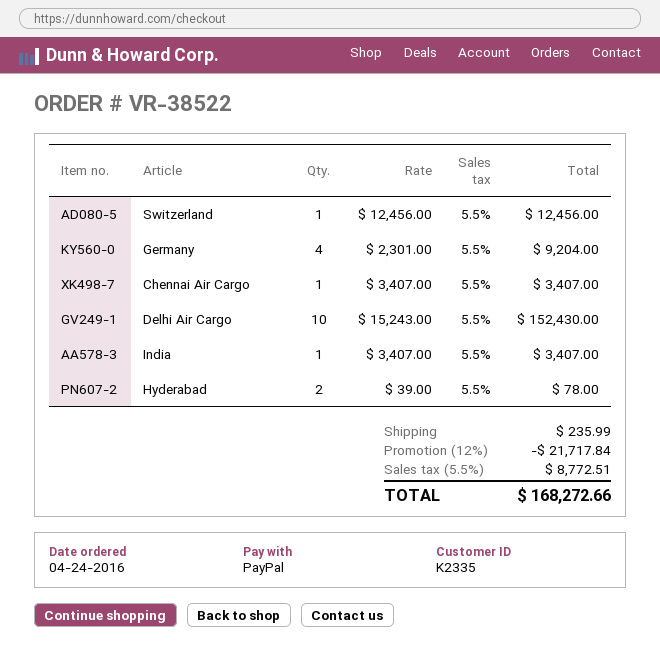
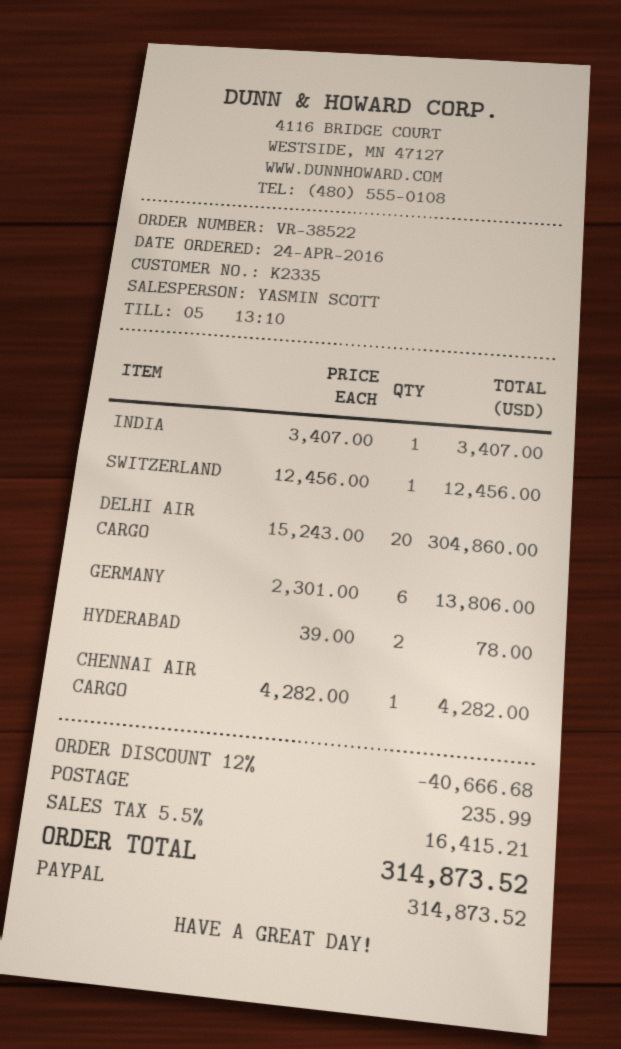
Germany: 4 x 2301.00 = 9204.00 -> 6 x 2301.00 = 13806.00
Chennai Air Cargo: 1 x 3407.00 = 3407.00 -> 1 x 4282.00 = 4282.00
Delhi Air Cargo: 10 x 15243.00 = 152430.00 -> 20 x 15243.00 = 304860.00
discount: 12% = 21717.84 -> 12% = 40666.68
tax: 5.5% = 8772.51 -> 5.5% = 16415.21
total: 168272.66 -> 314873.52

